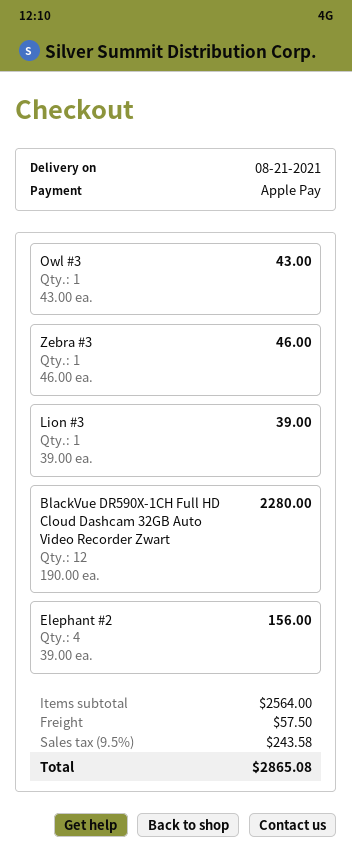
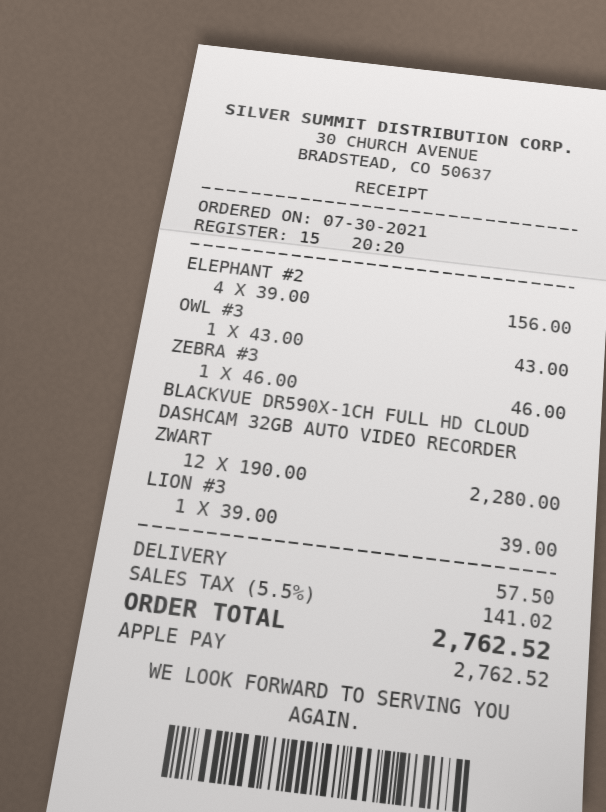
tax: 9.5% = 243.58 -> 5.5% = 141.02
total: 2865.08 -> 2762.52

